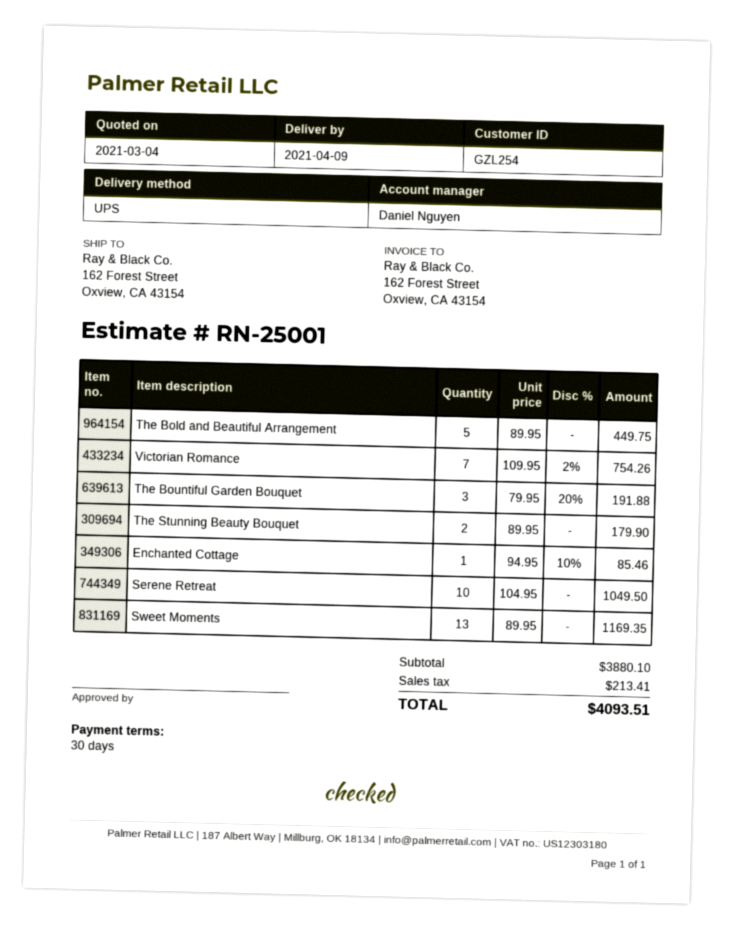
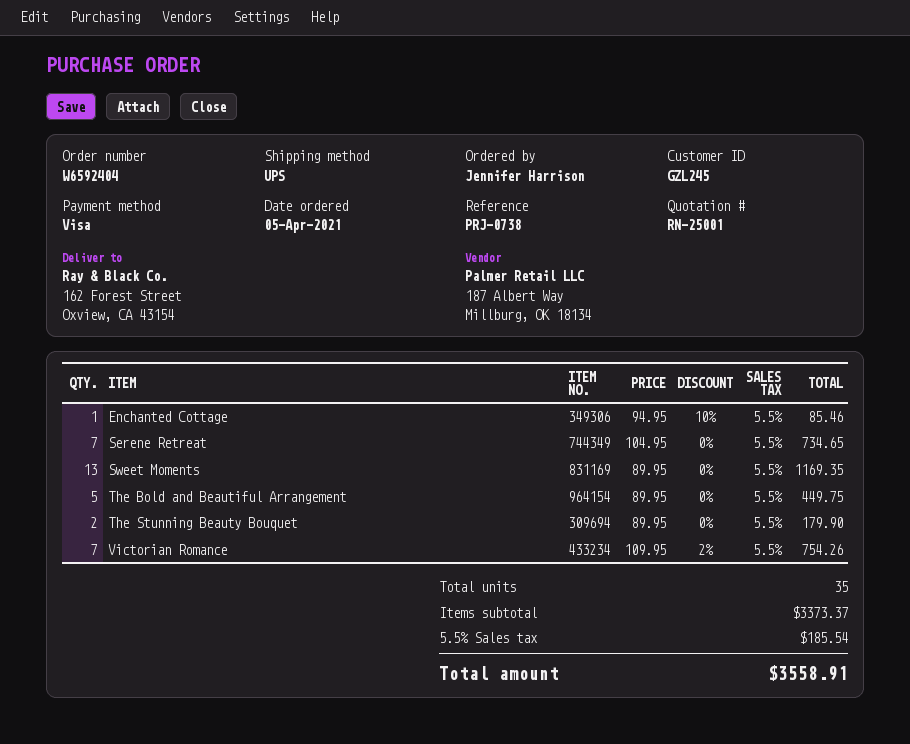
customer number: GZL254 -> GZL245
The Bountiful Garden Bouquet: 3 x 79.95 - 20% = 191.88 -> none
Serene Retreat: 10 x 104.95 = 1049.50 -> 7 x 104.95 = 734.65
subtotal: 3880.10 -> 3373.37
tax: 213.41 -> 185.54
total: 4093.51 -> 3558.91

